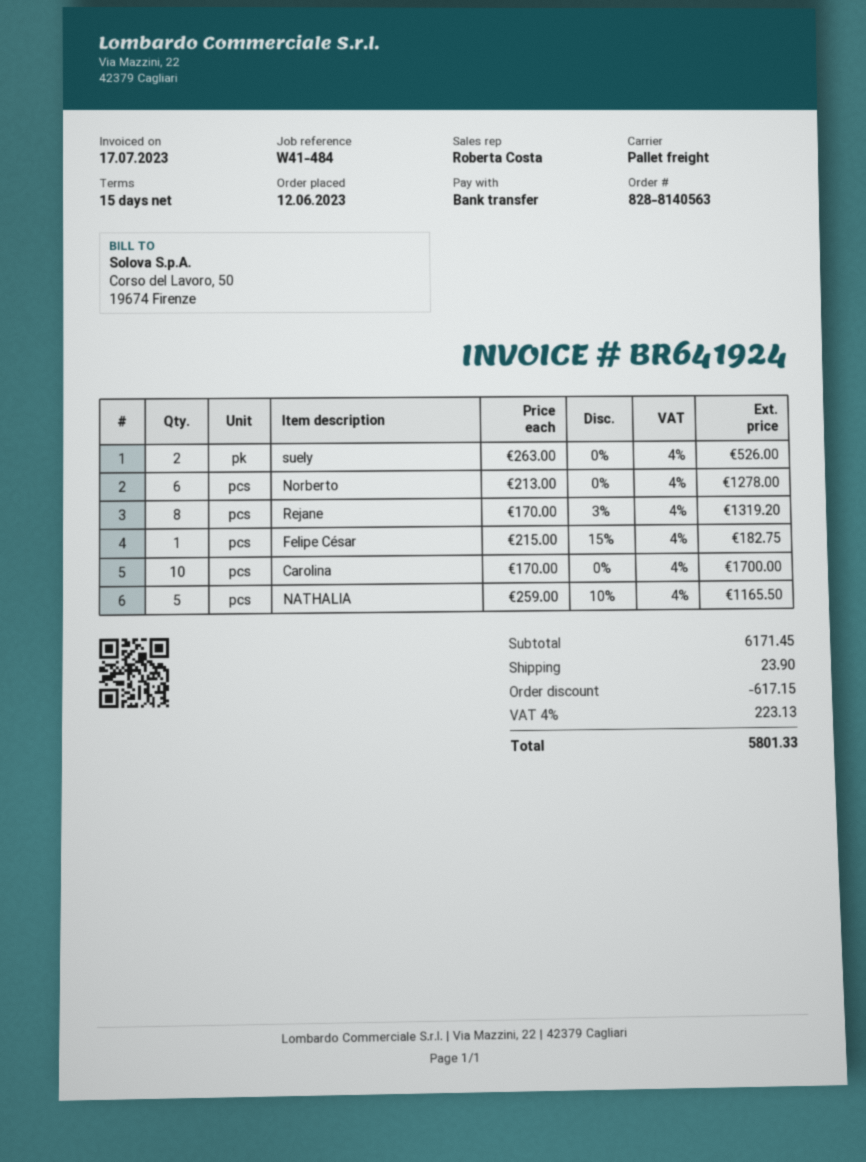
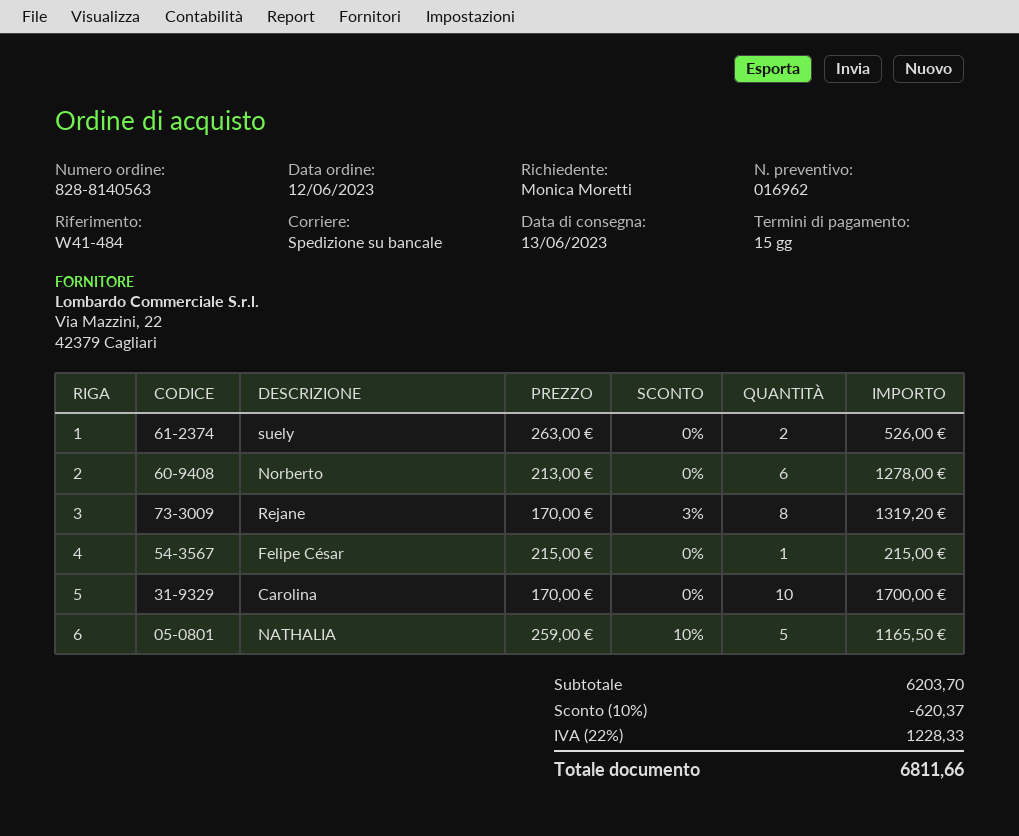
Felipe César: 1 x 215.00 - 15% = 182.75 -> 1 x 215.00 = 215.00
subtotal: 6171.45 -> 6203.70
discount: 617.15 -> 620.37
shipping: 23.90 -> none
tax: 4% = 223.13 -> 22% = 1228.33
total: 5801.33 -> 6811.66

